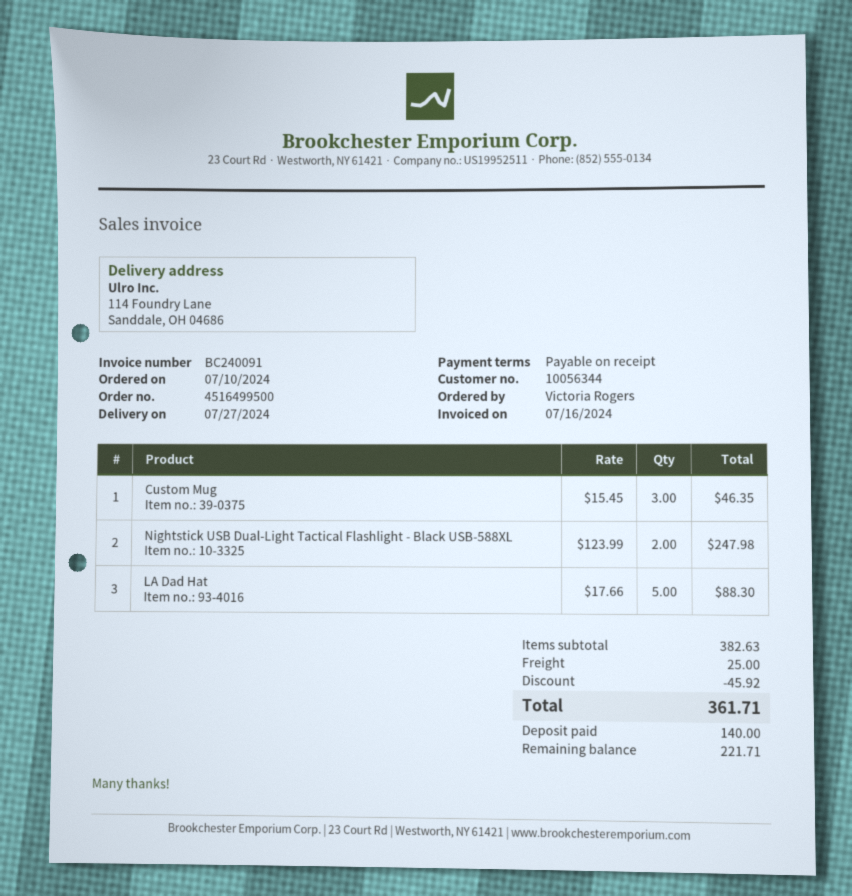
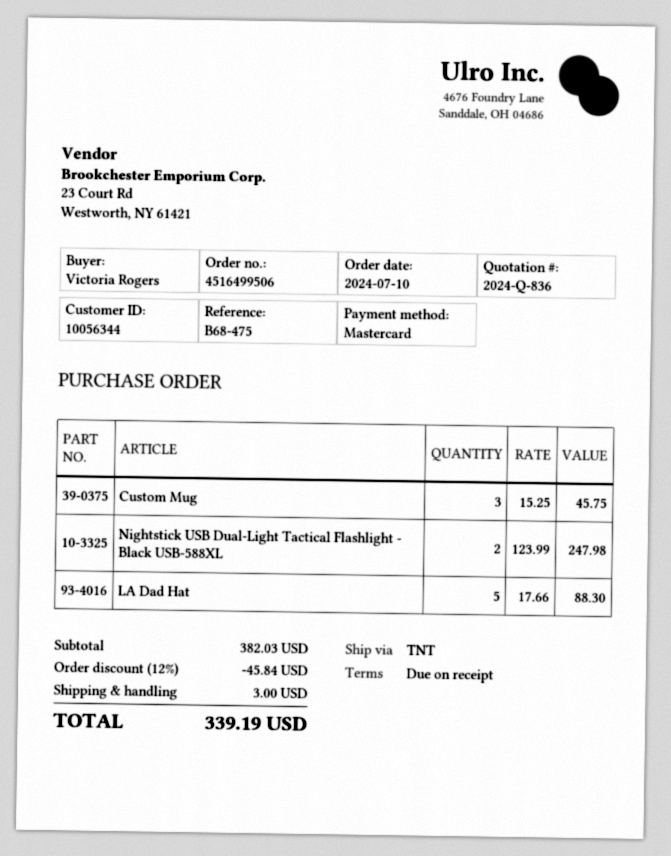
order number: 4516499500 -> 4516499506
Custom Mug: 3 x 15.45 = 46.35 -> 3 x 15.25 = 45.75
subtotal: 382.63 -> 382.03
discount: 45.92 -> 45.84
shipping: 25.00 -> 3.00
total: 361.71 -> 339.19

